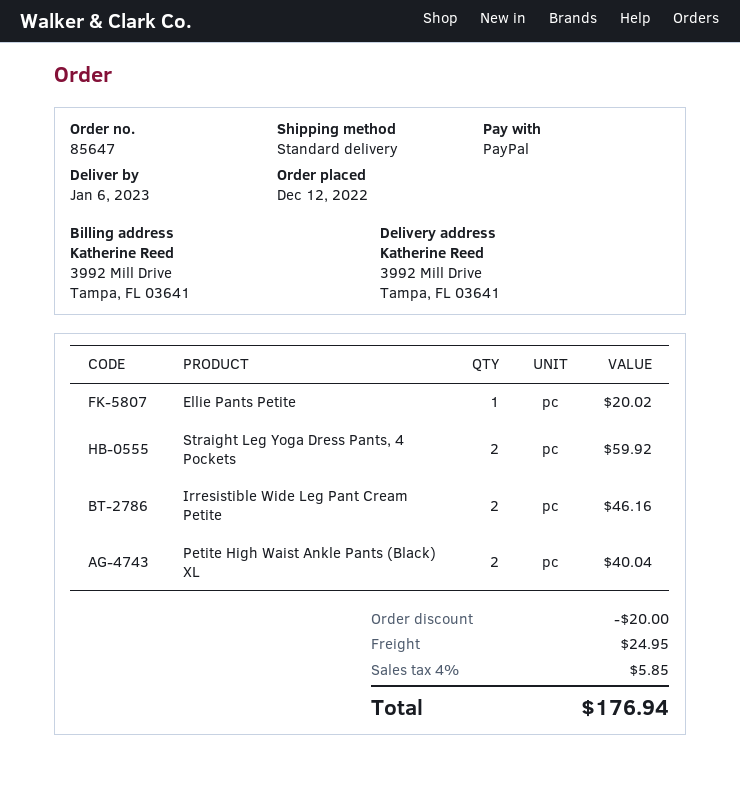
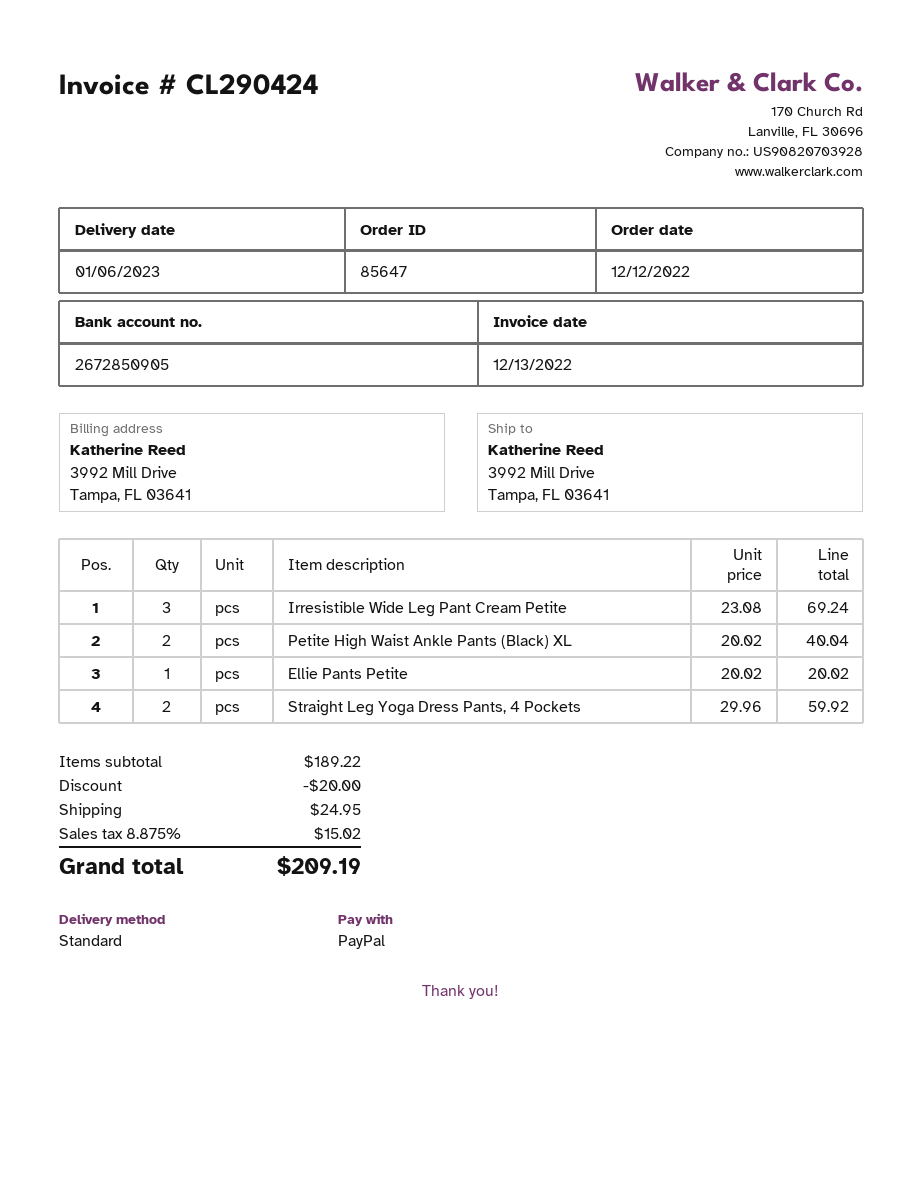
Irresistible Wide Leg Pant Cream Petite: 2 for 46.16 -> 3 for 69.24
tax: 4% = 5.85 -> 8.875% = 15.02
total: 176.94 -> 209.19

